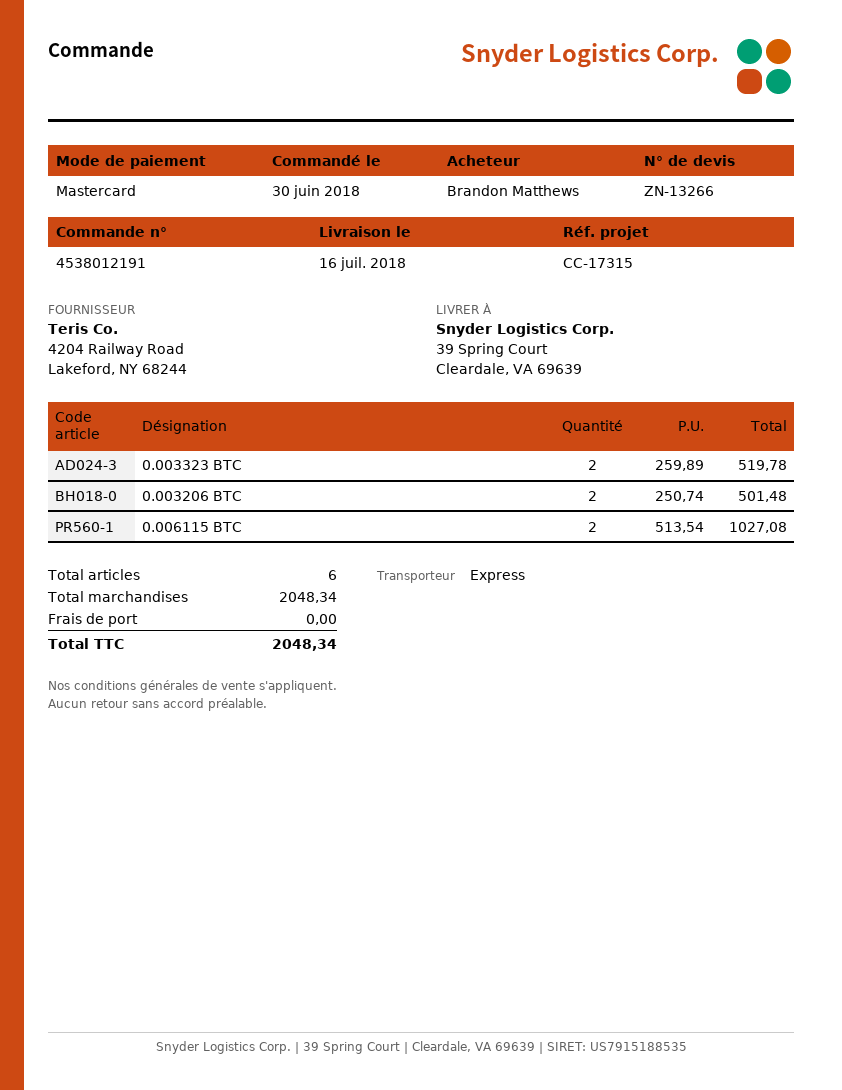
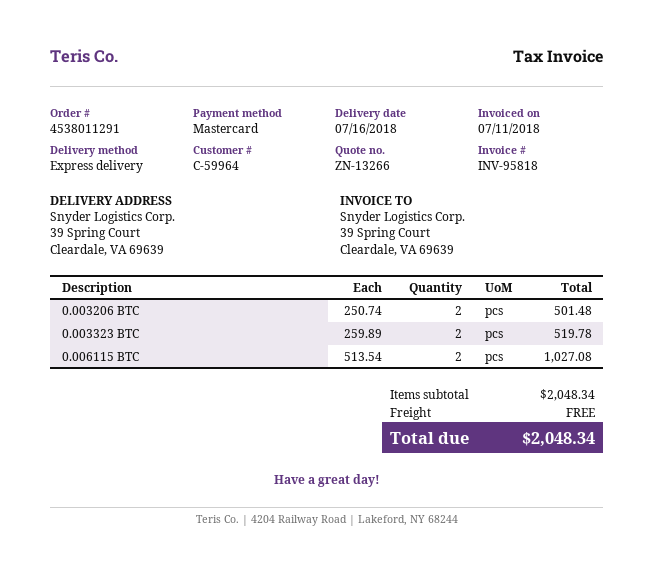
order number: 4538012191 -> 4538011291

